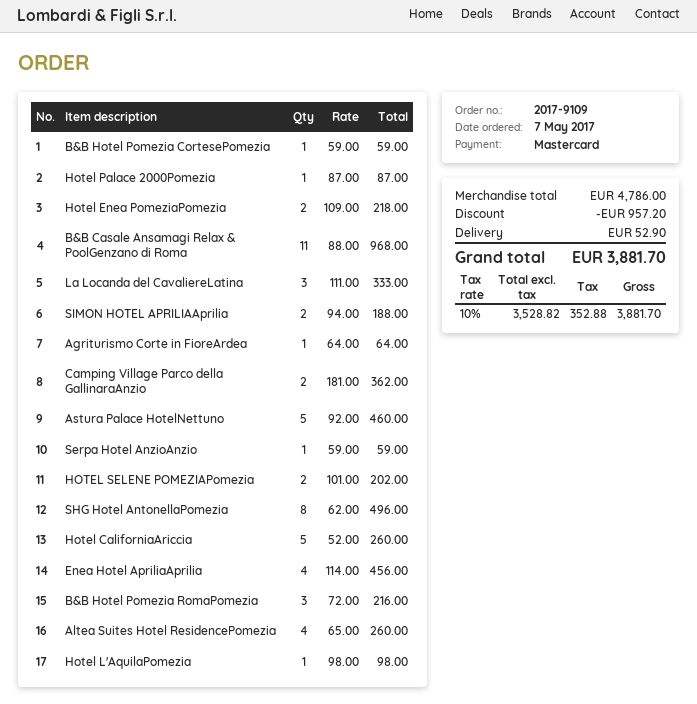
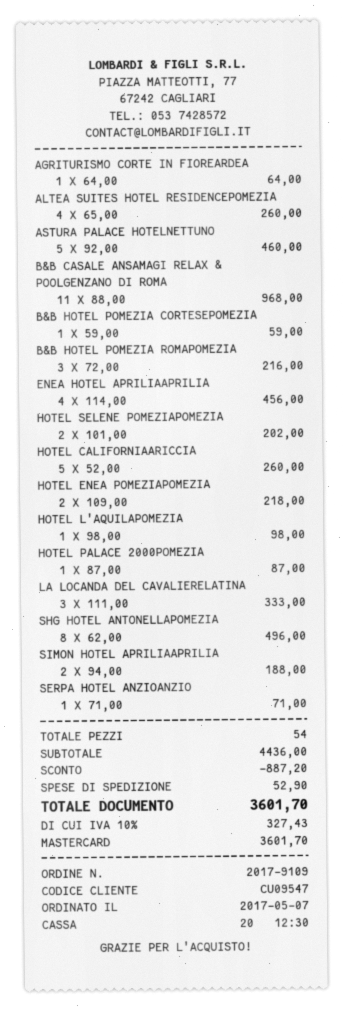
Camping Village Parco della GallinaraAnzio: 2 x 181.00 = 362.00 -> none
Serpa Hotel AnzioAnzio: 1 x 59.00 = 59.00 -> 1 x 71.00 = 71.00
subtotal: 4786.00 -> 4436.00
discount: 957.20 -> 887.20
tax: 10% = 352.88 -> 10% = 327.43
total: 3881.70 -> 3601.70

